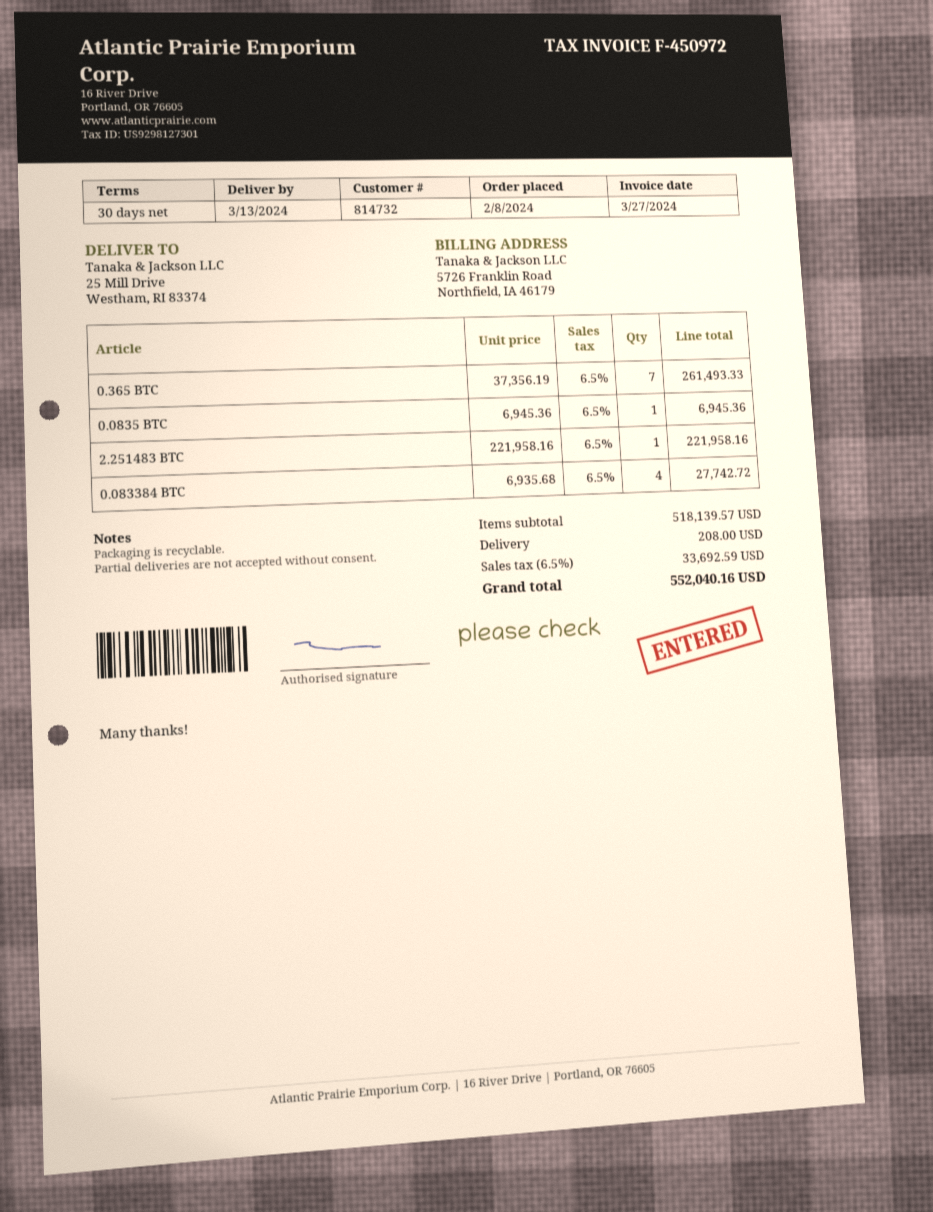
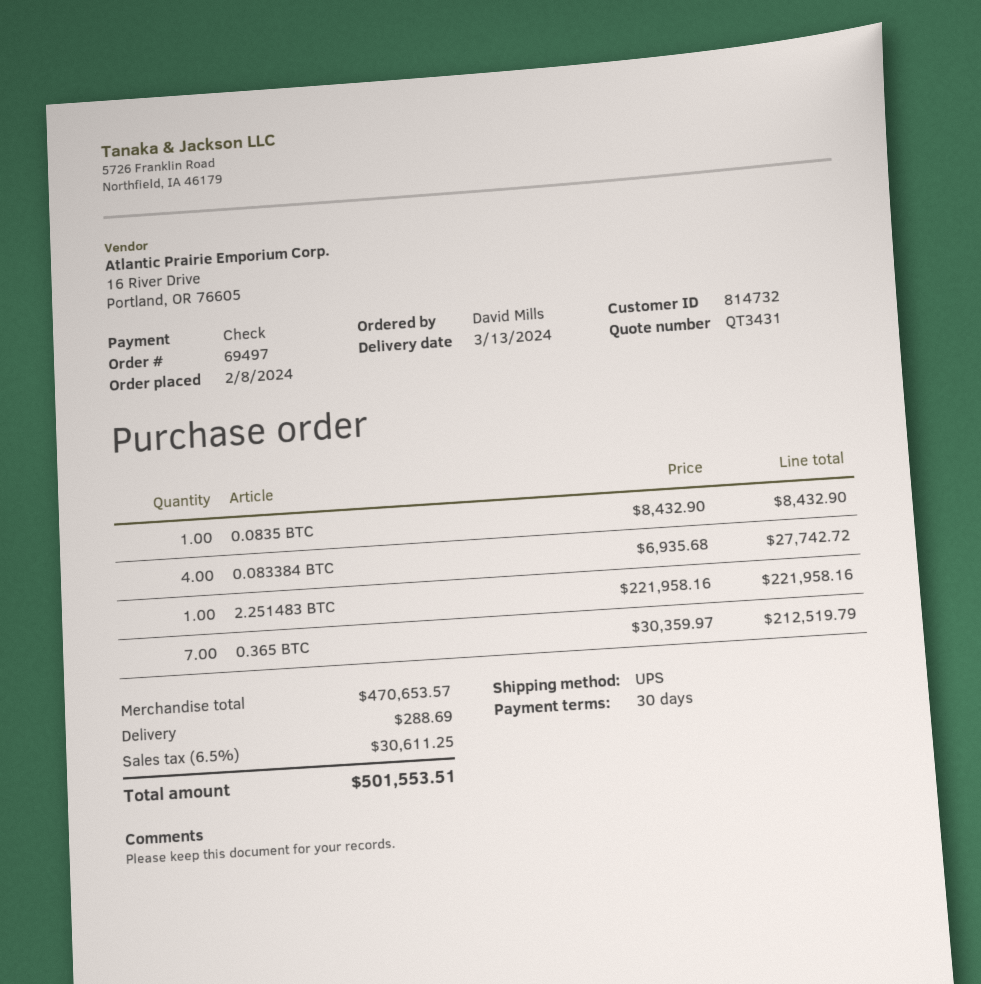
0.365 BTC: 7 x 37356.19 = 261493.33 -> 7 x 30359.97 = 212519.79
0.0835 BTC: 1 x 6945.36 = 6945.36 -> 1 x 8432.90 = 8432.90
subtotal: 518139.57 -> 470653.57
shipping: 208.00 -> 288.69
tax: 6.5% = 33692.59 -> 6.5% = 30611.25
total: 552040.16 -> 501553.51

